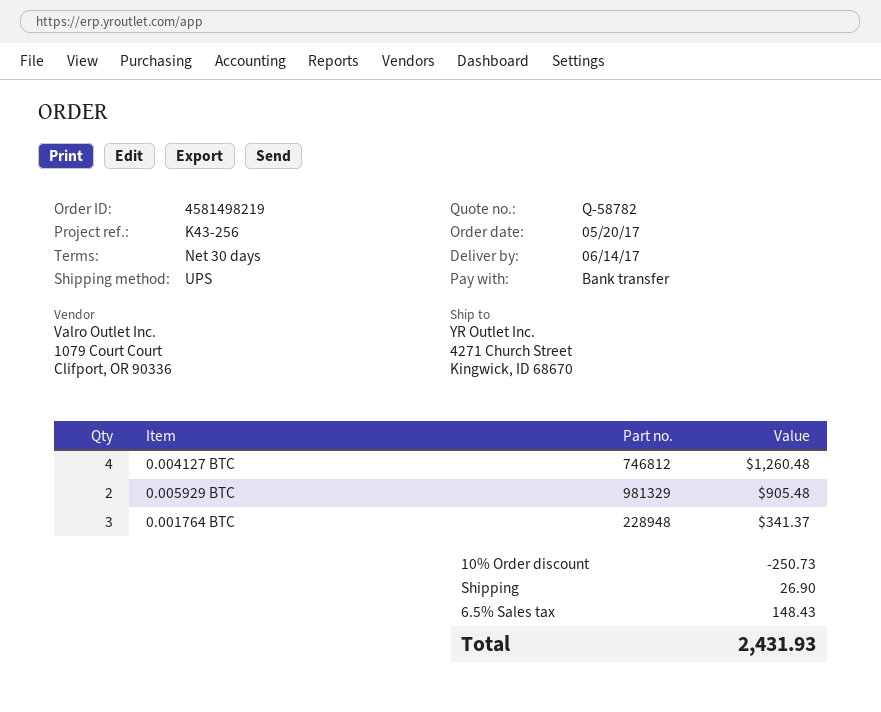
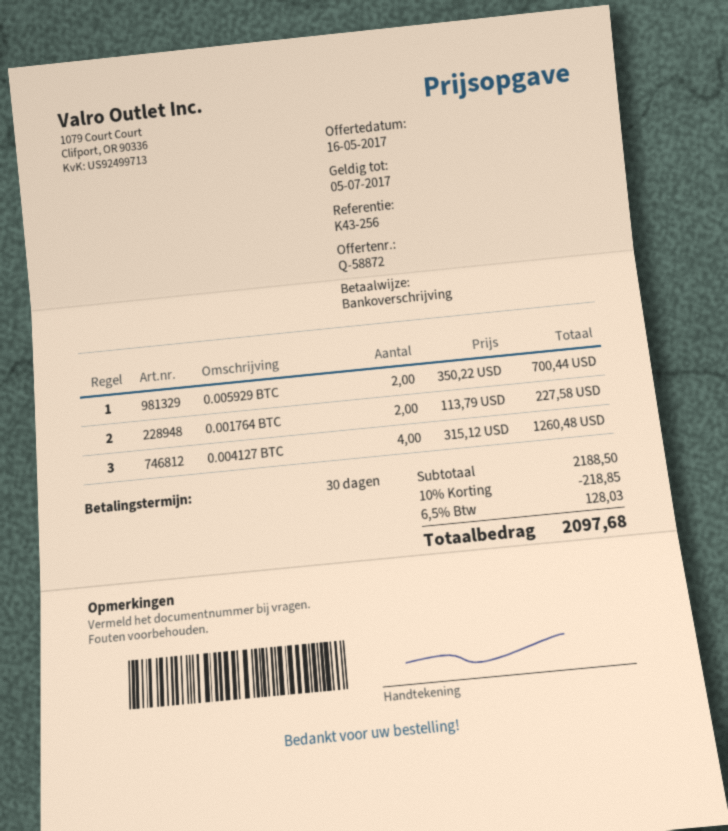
quote number: Q-58782 -> Q-58872
0.005929 BTC: 2 for 905.48 -> 2 for 700.44
0.001764 BTC: 3 for 341.37 -> 2 for 227.58
discount: 10% = 250.73 -> 10% = 218.85
shipping: 26.90 -> none
tax: 6.5% = 148.43 -> 6.5% = 128.03
total: 2431.93 -> 2097.68

